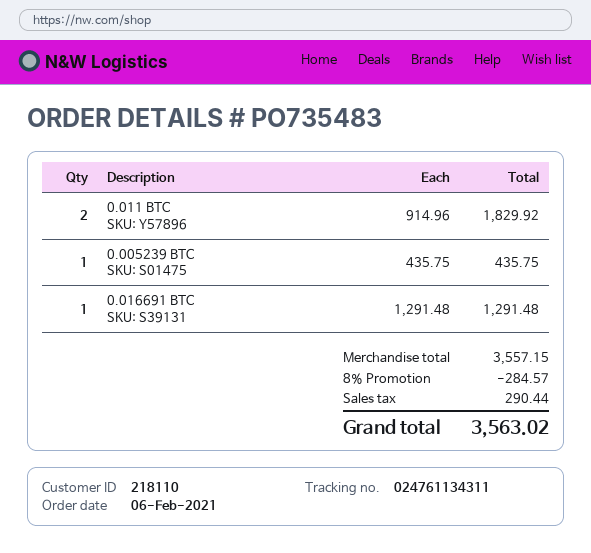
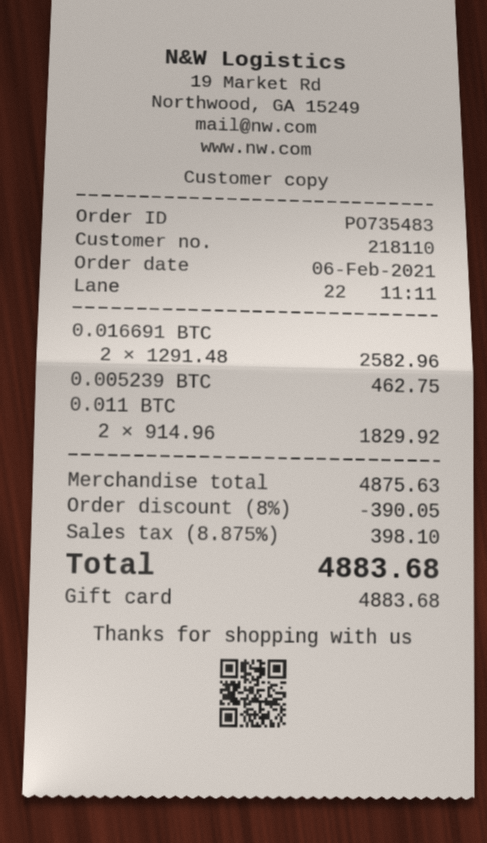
0.005239 BTC: 1 x 435.75 = 435.75 -> 1 x 462.75 = 462.75
0.016691 BTC: 1 x 1291.48 = 1291.48 -> 2 x 1291.48 = 2582.96
subtotal: 3557.15 -> 4875.63
discount: 8% = 284.57 -> 8% = 390.05
tax: 290.44 -> 398.10
total: 3563.02 -> 4883.68

